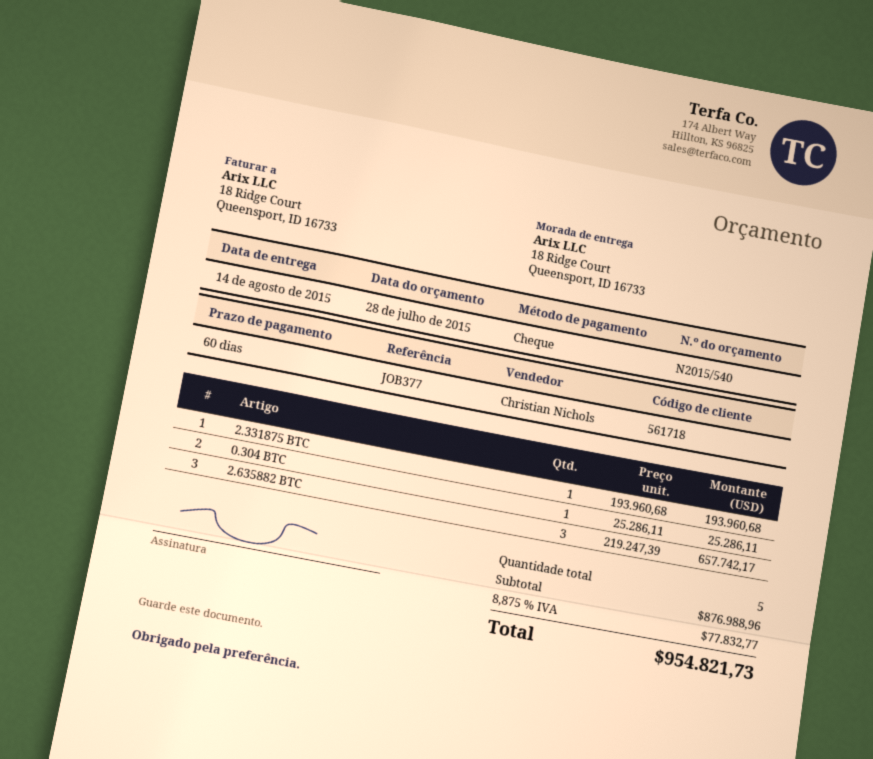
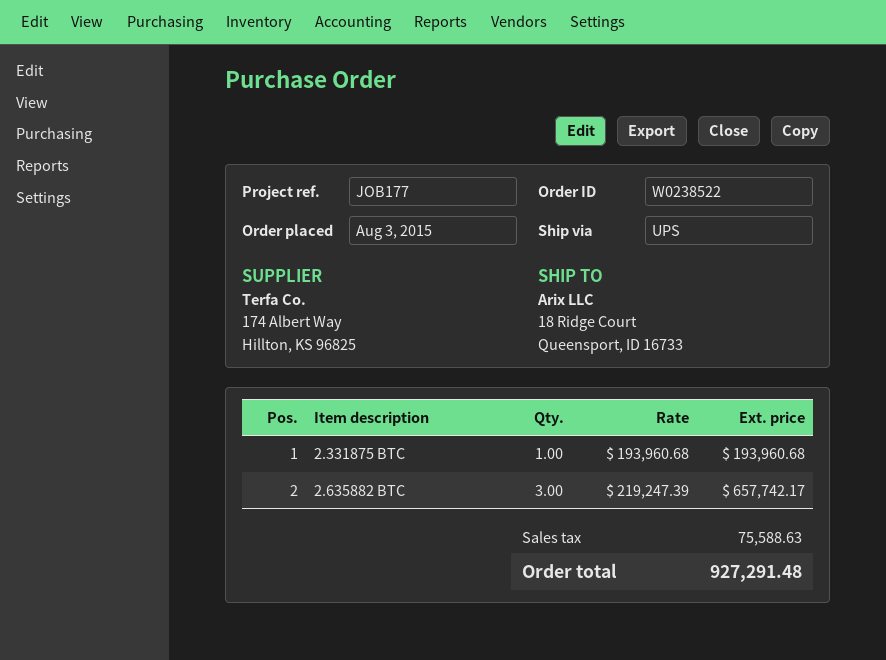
reference: JOB377 -> JOB177
0.304 BTC: 1 x 25286.11 = 25286.11 -> none
tax: 77832.77 -> 75588.63
total: 954821.73 -> 927291.48

